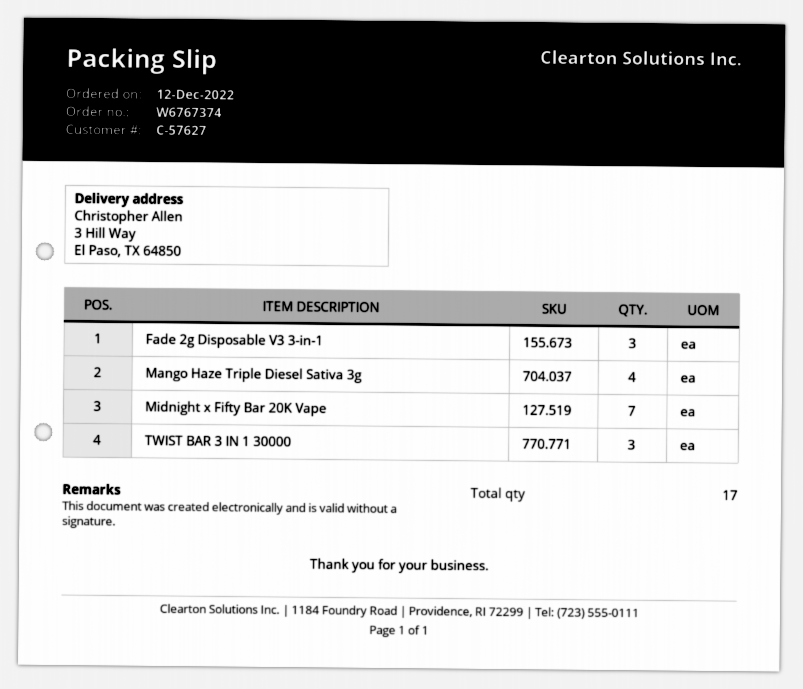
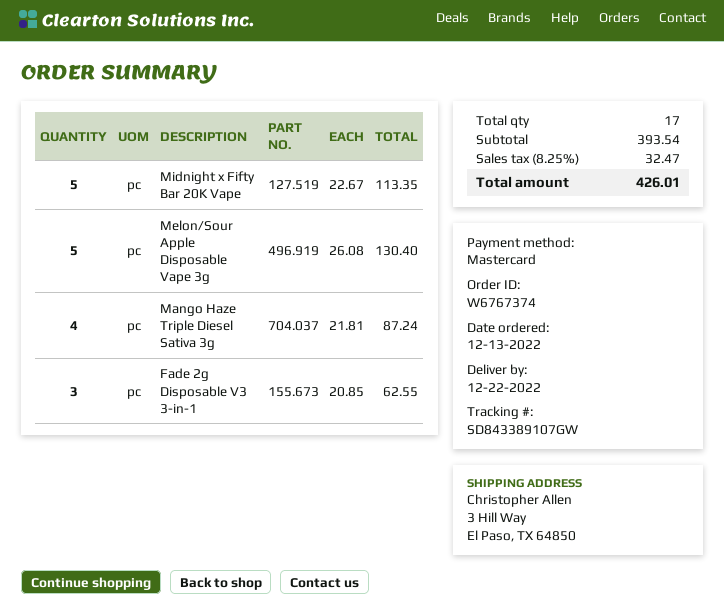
order date: 2022-12-12 -> 2022-12-13
Midnight x Fifty Bar 20K Vape: 7 -> 5
TWIST BAR 3 IN 1 30000: 3 -> none
Melon/Sour Apple Disposable Vape 3g: none -> 5

